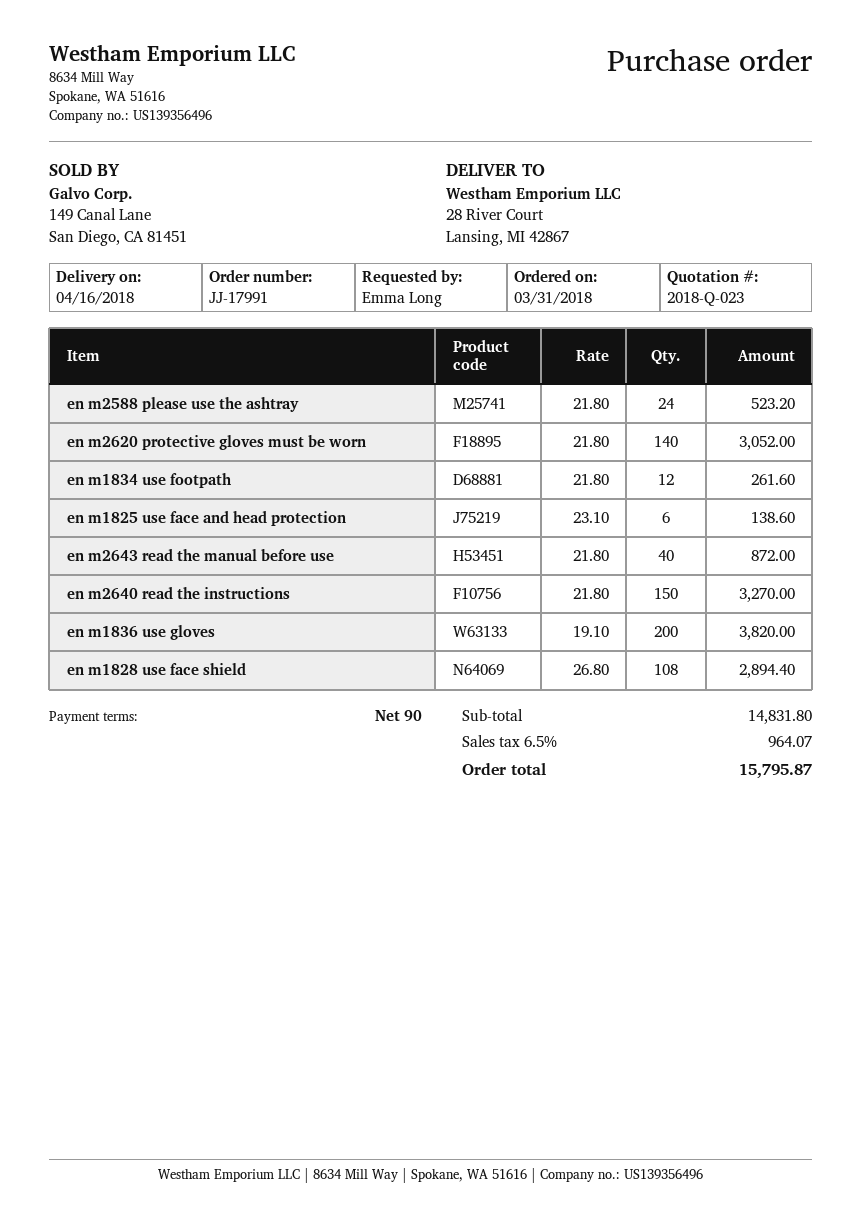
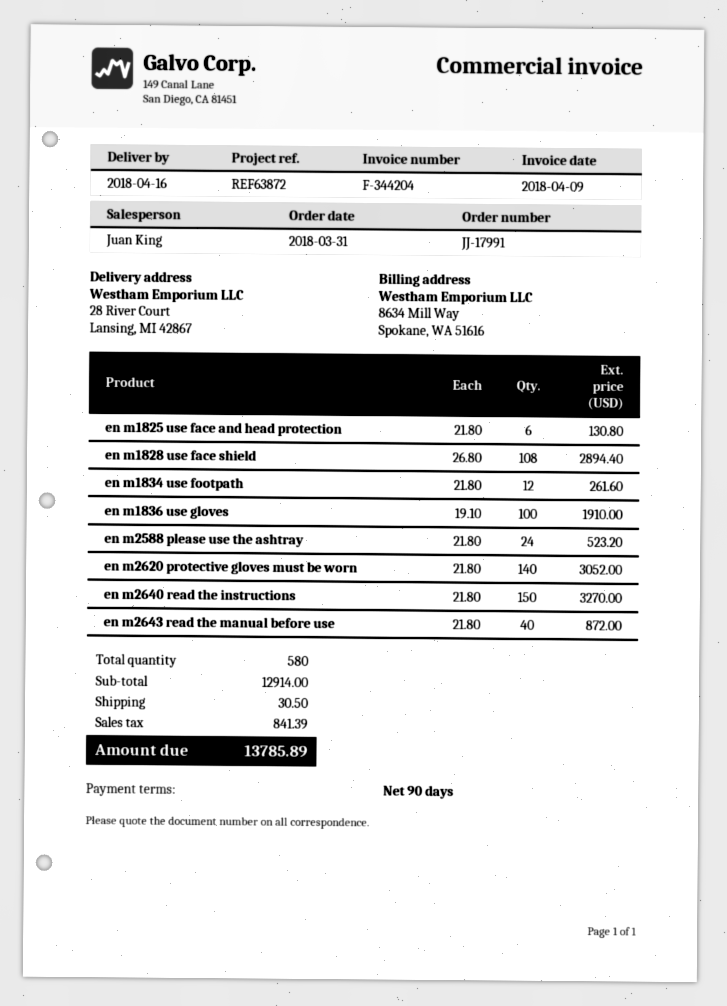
en m1825 use face and head protection: 6 x 23.10 = 138.60 -> 6 x 21.80 = 130.80
en m1836 use gloves: 200 x 19.10 = 3820.00 -> 100 x 19.10 = 1910.00
subtotal: 14831.80 -> 12914.00
shipping: none -> 30.50
tax: 964.07 -> 841.39
total: 15795.87 -> 13785.89

